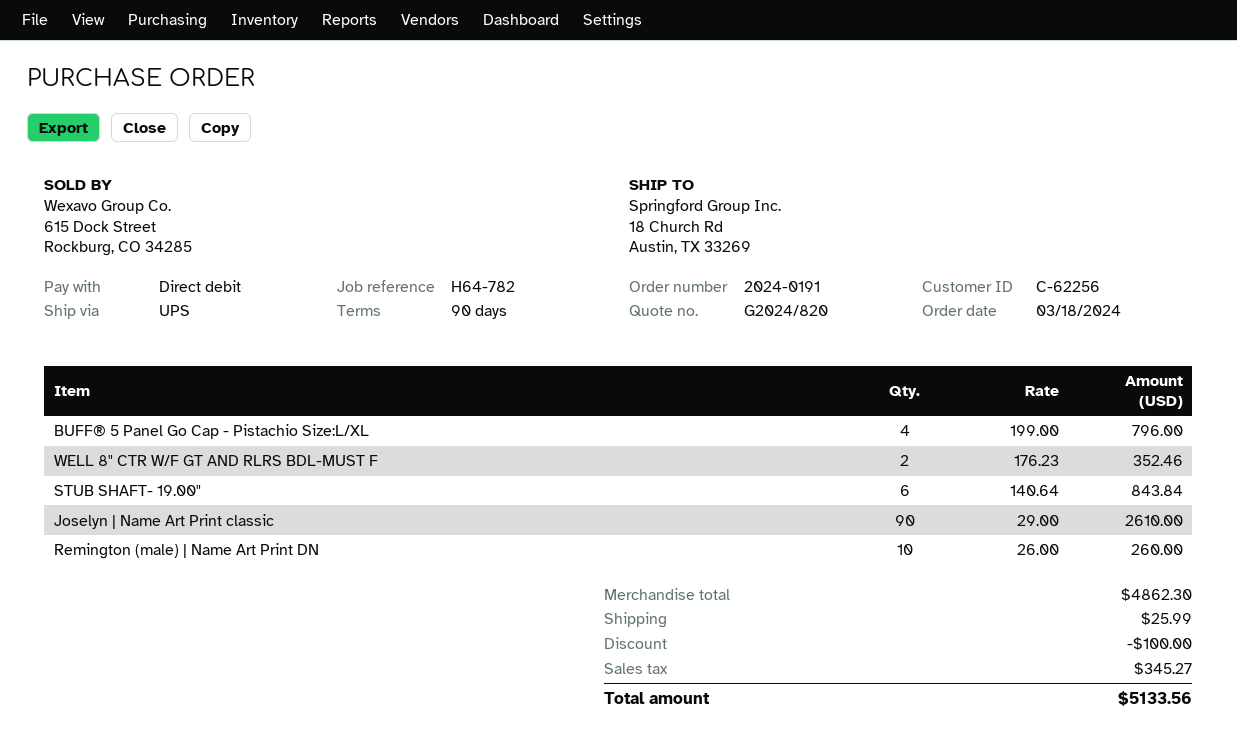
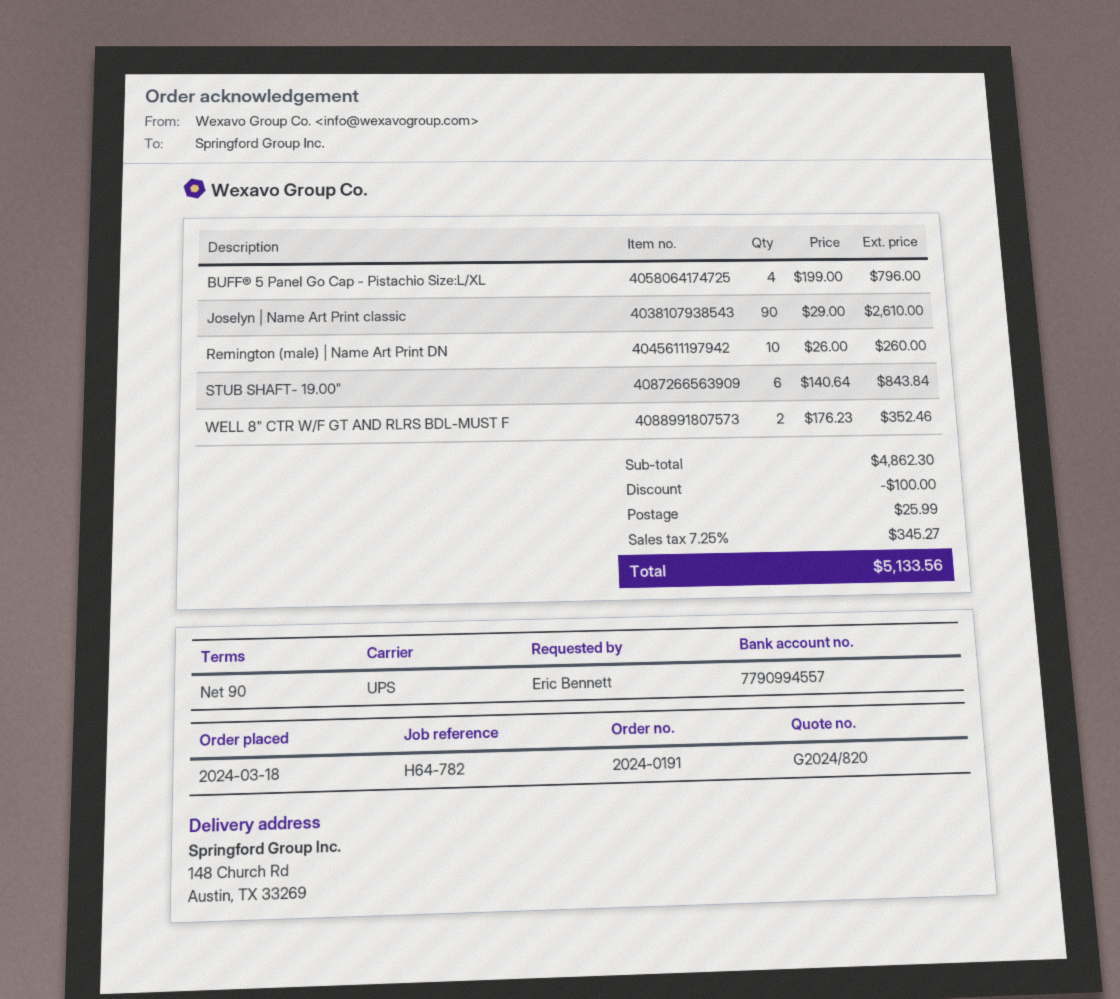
ship to: 18 Church Rd, Austin, TX 33269 -> 148 Church Rd, Austin, TX 33269

